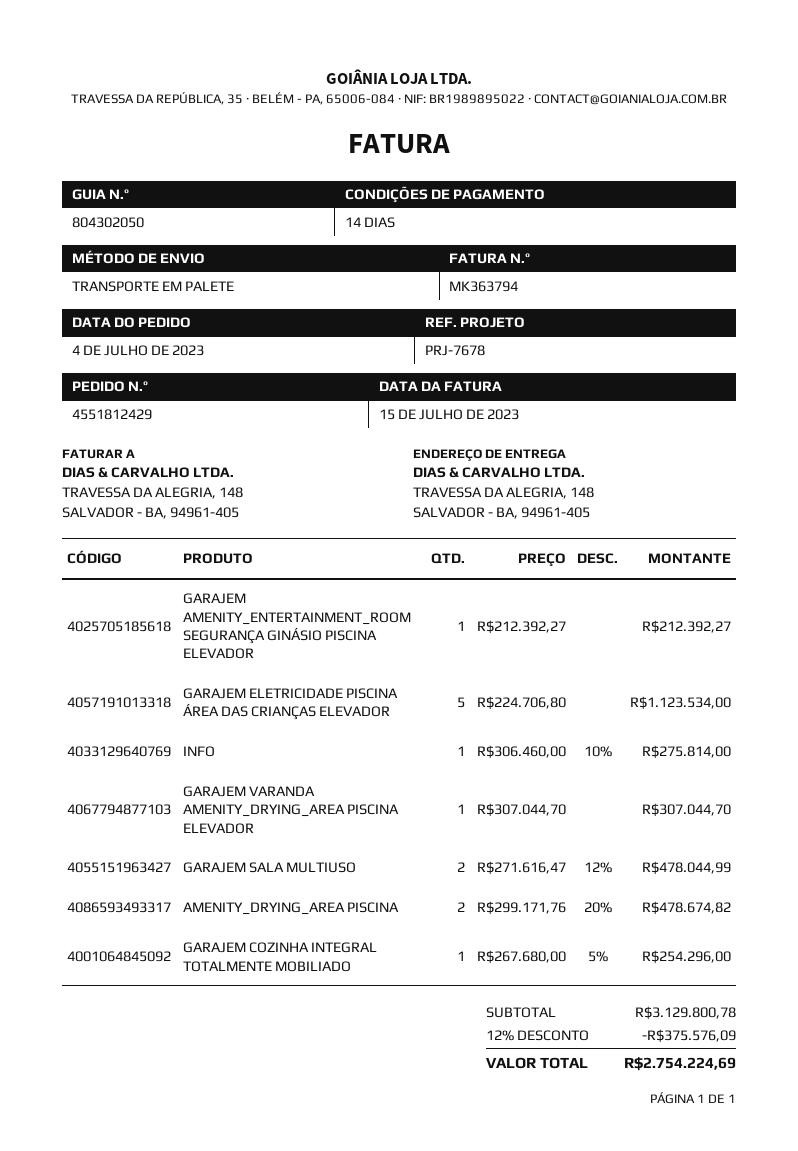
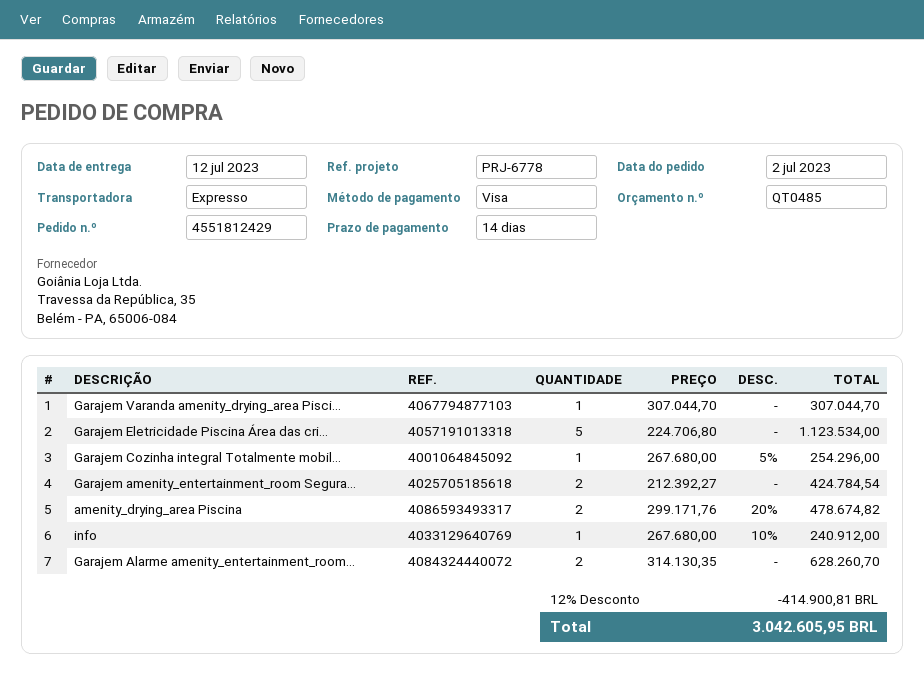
order date: 2023-07-04 -> 2023-07-02
reference: PRJ-7678 -> PRJ-6778
shipping method: pallet freight -> express
GARAJEM AMENITY_ENTERTAINMENT_ROOM SEGURANÇA GINÁSIO PISCINA ELEVADOR: 1 x 212392.27 = 212392.27 -> 2 x 212392.27 = 424784.54
INFO: 1 x 306460.00 - 10% = 275814.00 -> 1 x 267680.00 - 10% = 240912.00
GARAJEM SALA MULTIUSO: 2 x 271616.47 - 12% = 478044.99 -> none
Garajem Alarme amenity_entertainment_room...: none -> 2 x 314130.35 = 628260.70
discount: 12% = 375576.09 -> 12% = 414900.81
total: 2754224.69 -> 3042605.95

